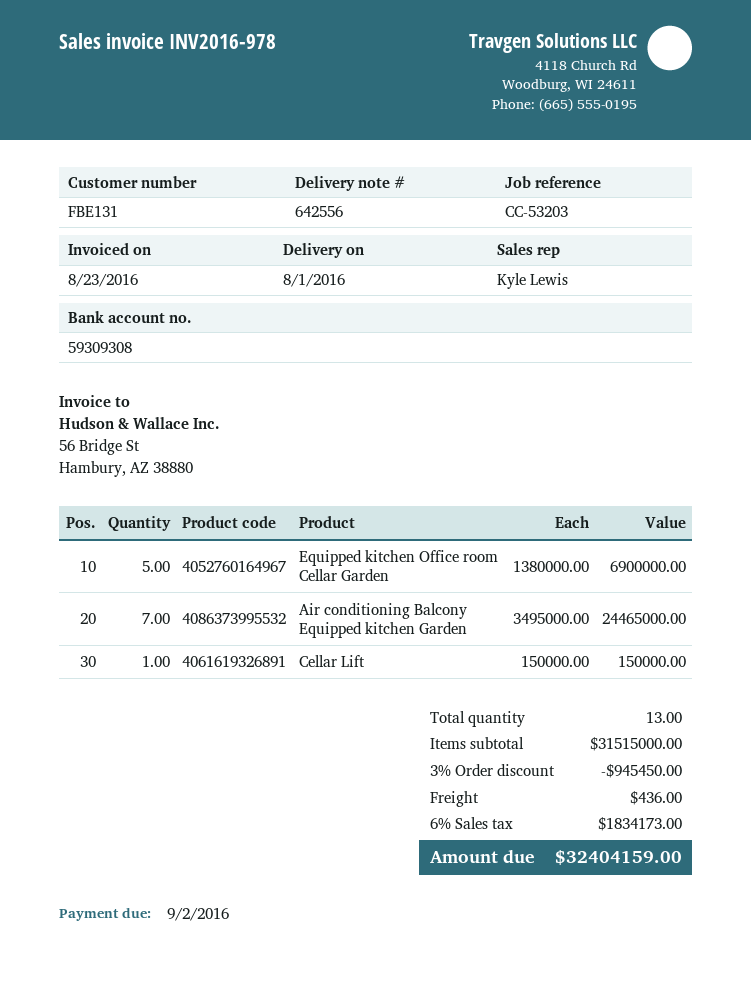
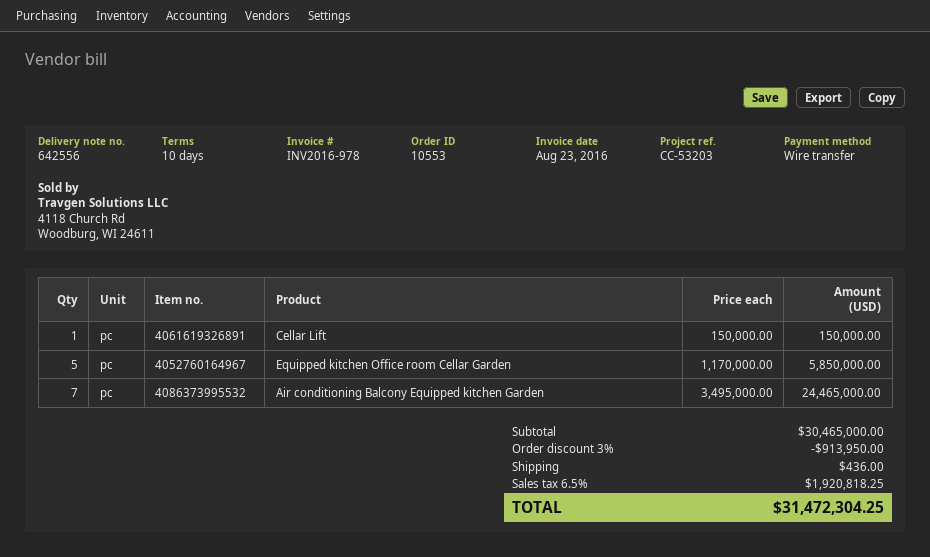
Equipped kitchen Office room Cellar Garden: 5 x 1380000.00 = 6900000.00 -> 5 x 1170000.00 = 5850000.00
subtotal: 31515000.00 -> 30465000.00
discount: 3% = 945450.00 -> 3% = 913950.00
tax: 6% = 1834173.00 -> 6.5% = 1920818.25
total: 32404159.00 -> 31472304.25

